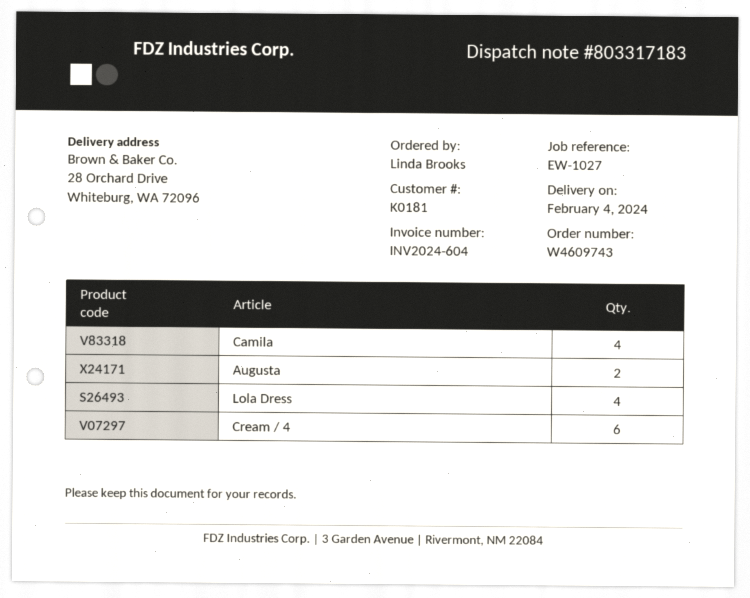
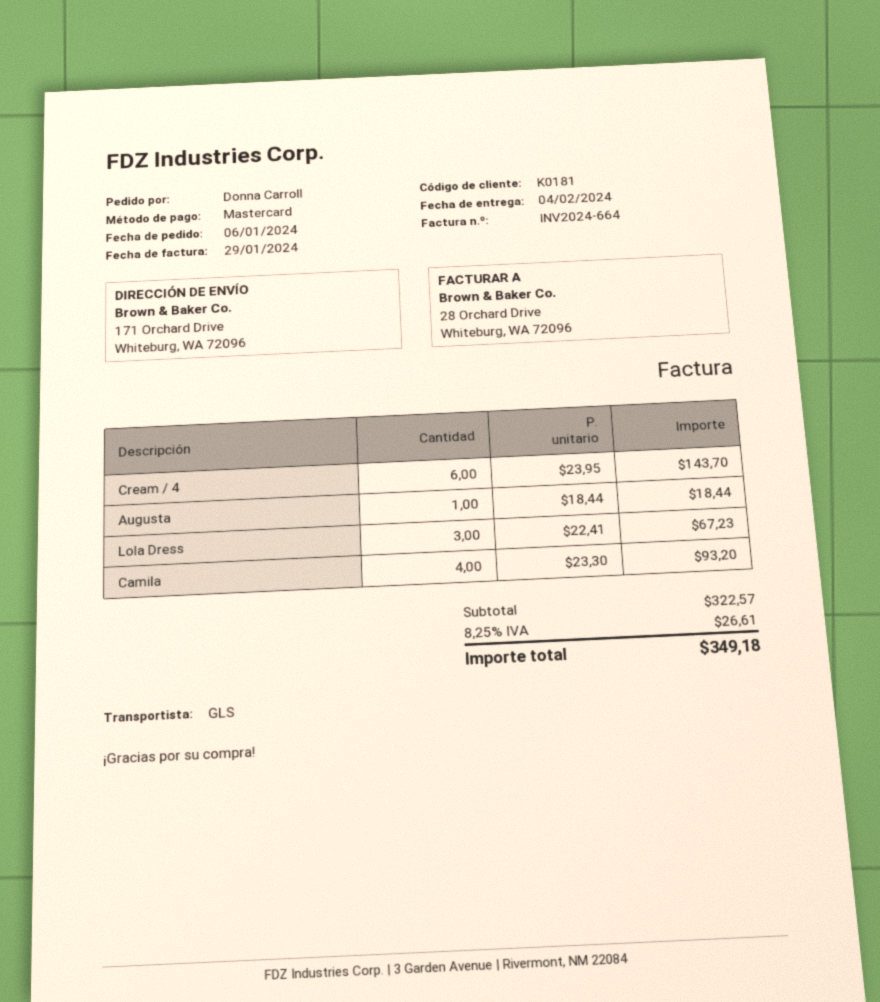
invoice number: INV2024-604 -> INV2024-664
ordered by: Linda Brooks -> Donna Carroll
ship to: 28 Orchard Drive, Whiteburg, WA 72096 -> 171 Orchard Drive, Whiteburg, WA 72096
Augusta: 2 -> 1
Lola Dress: 4 -> 3

